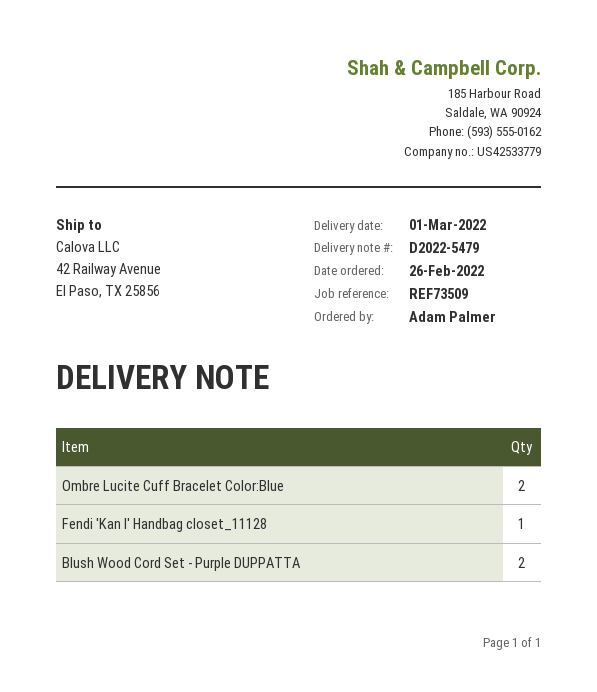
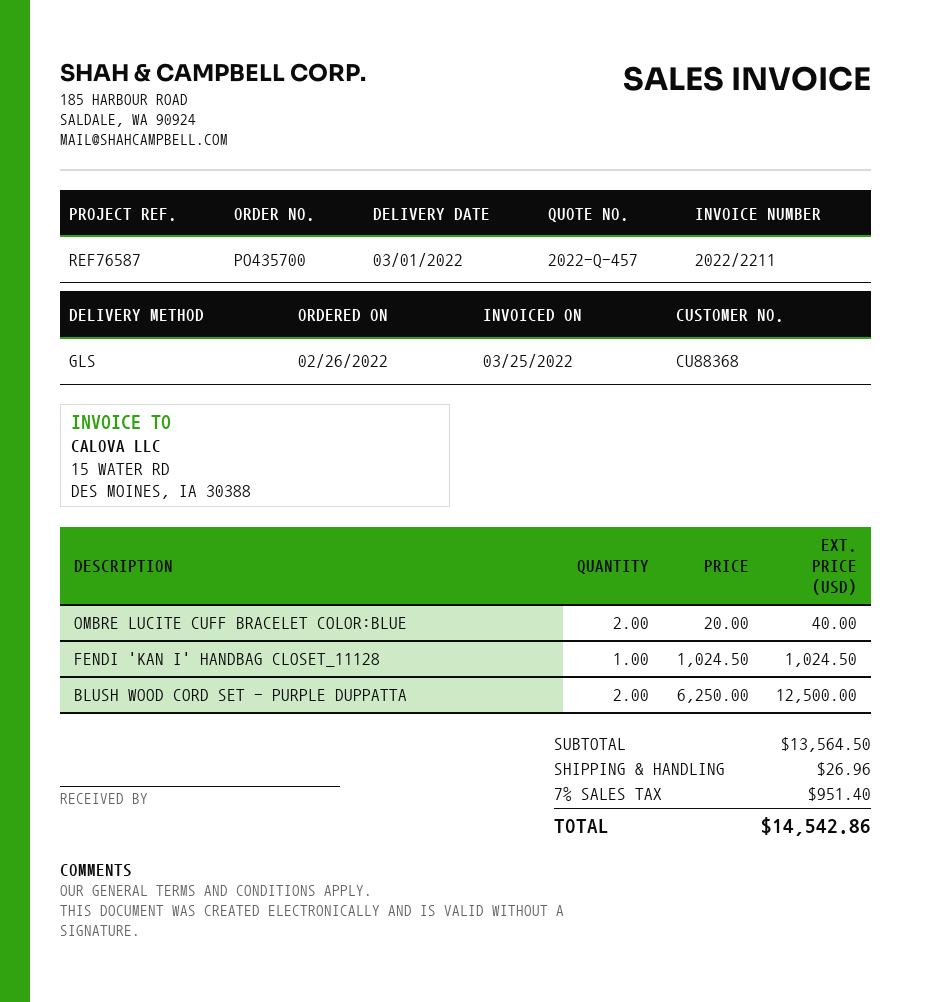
reference: REF73509 -> REF76587

